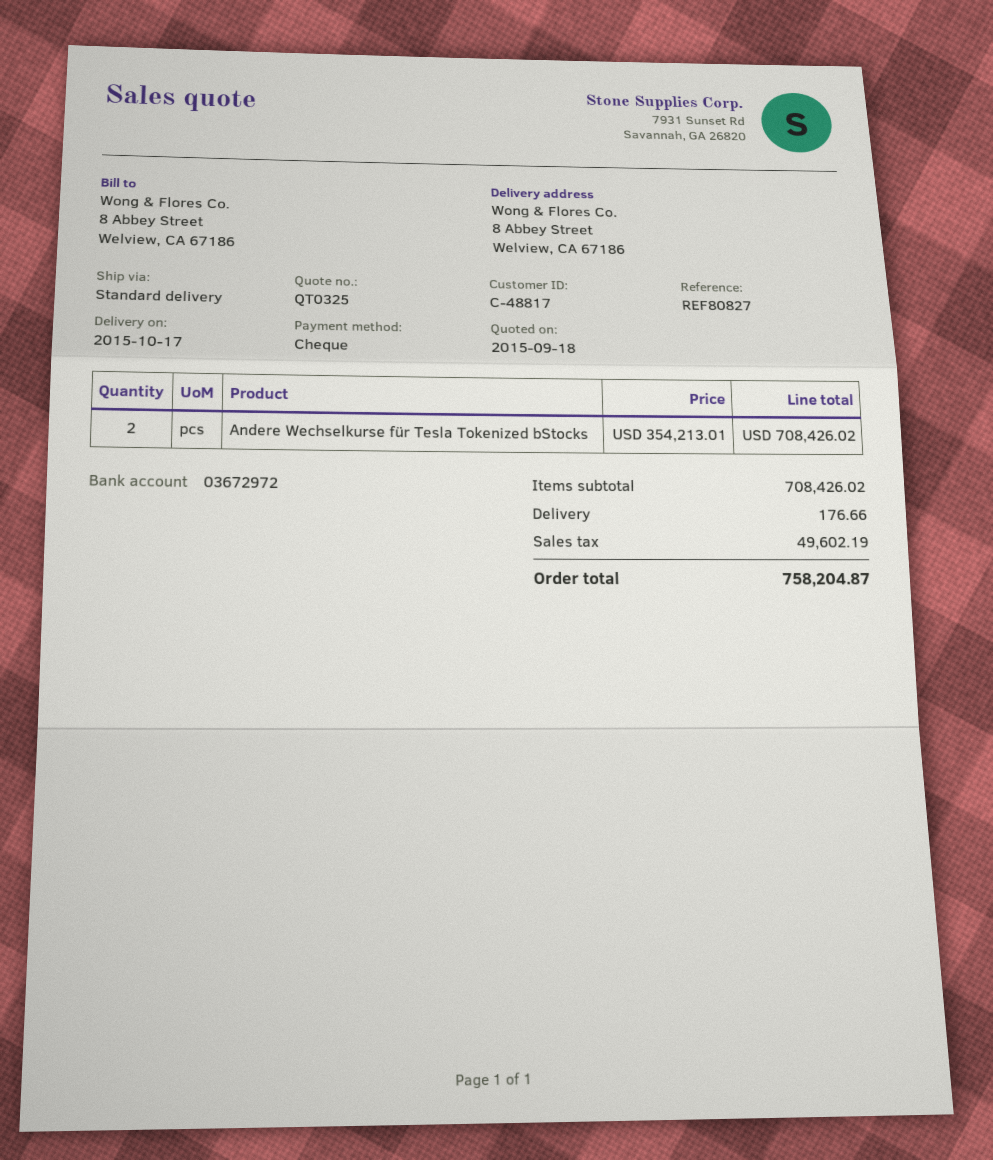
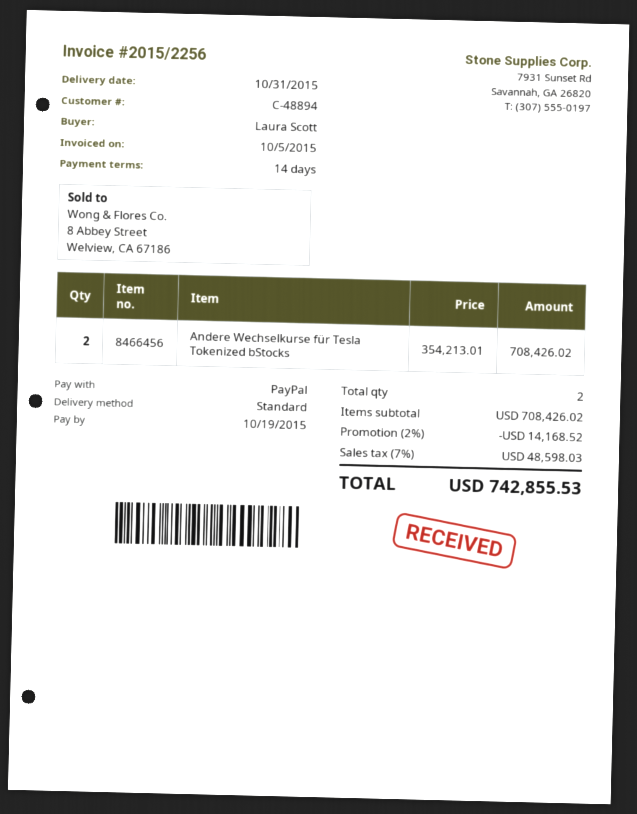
delivery date: 2015-10-17 -> 2015-10-31
customer number: C-48817 -> C-48894
payment method: cheque -> PayPal
discount: none -> 2% = 14168.52
shipping: 176.66 -> none
tax: 49602.19 -> 48598.03
total: 758204.87 -> 742855.53

